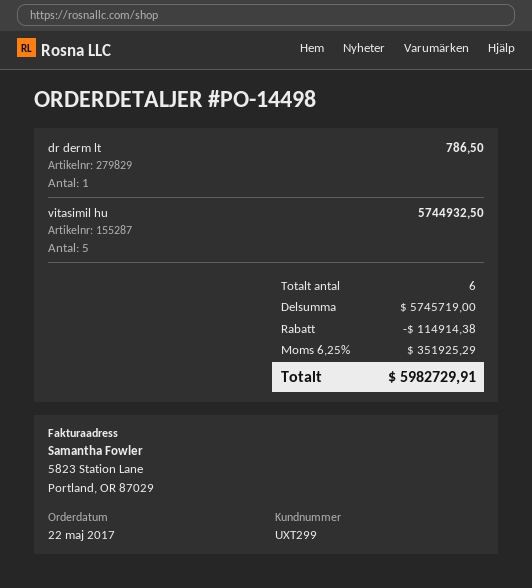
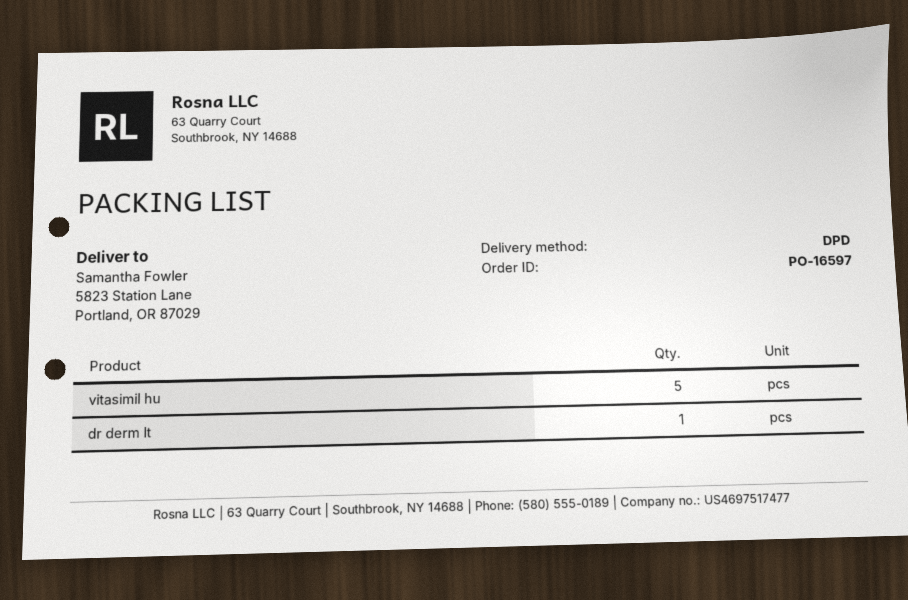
order number: PO-14498 -> PO-16597

